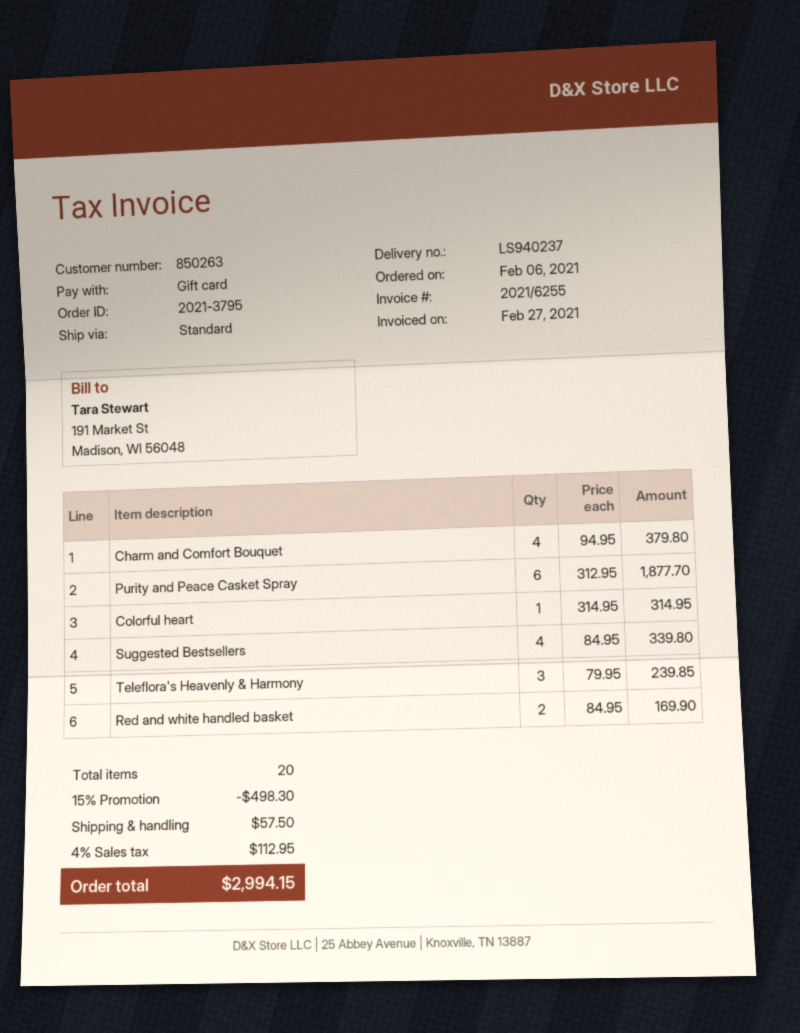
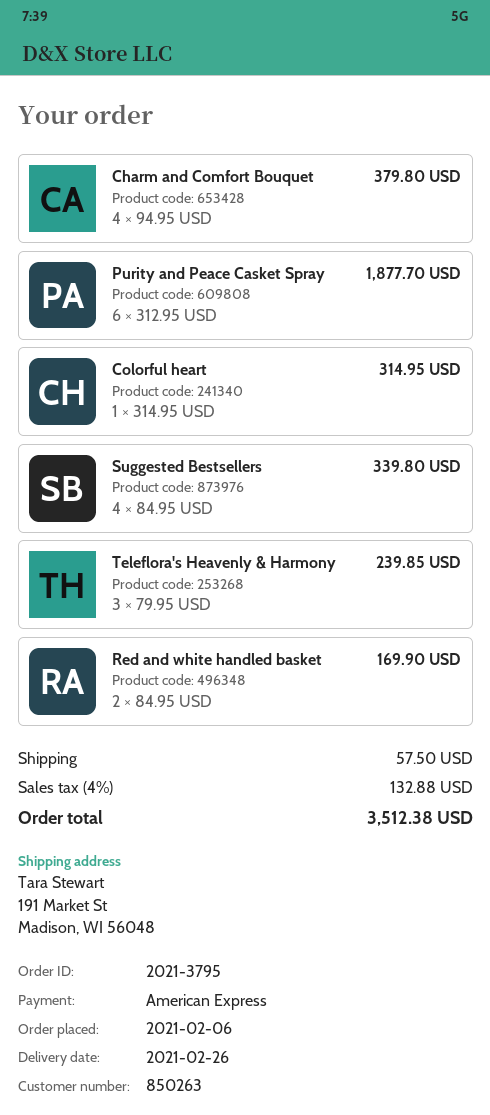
payment method: gift card -> American Express
discount: 15% = 498.30 -> none
tax: 4% = 112.95 -> 4% = 132.88
total: 2994.15 -> 3512.38

